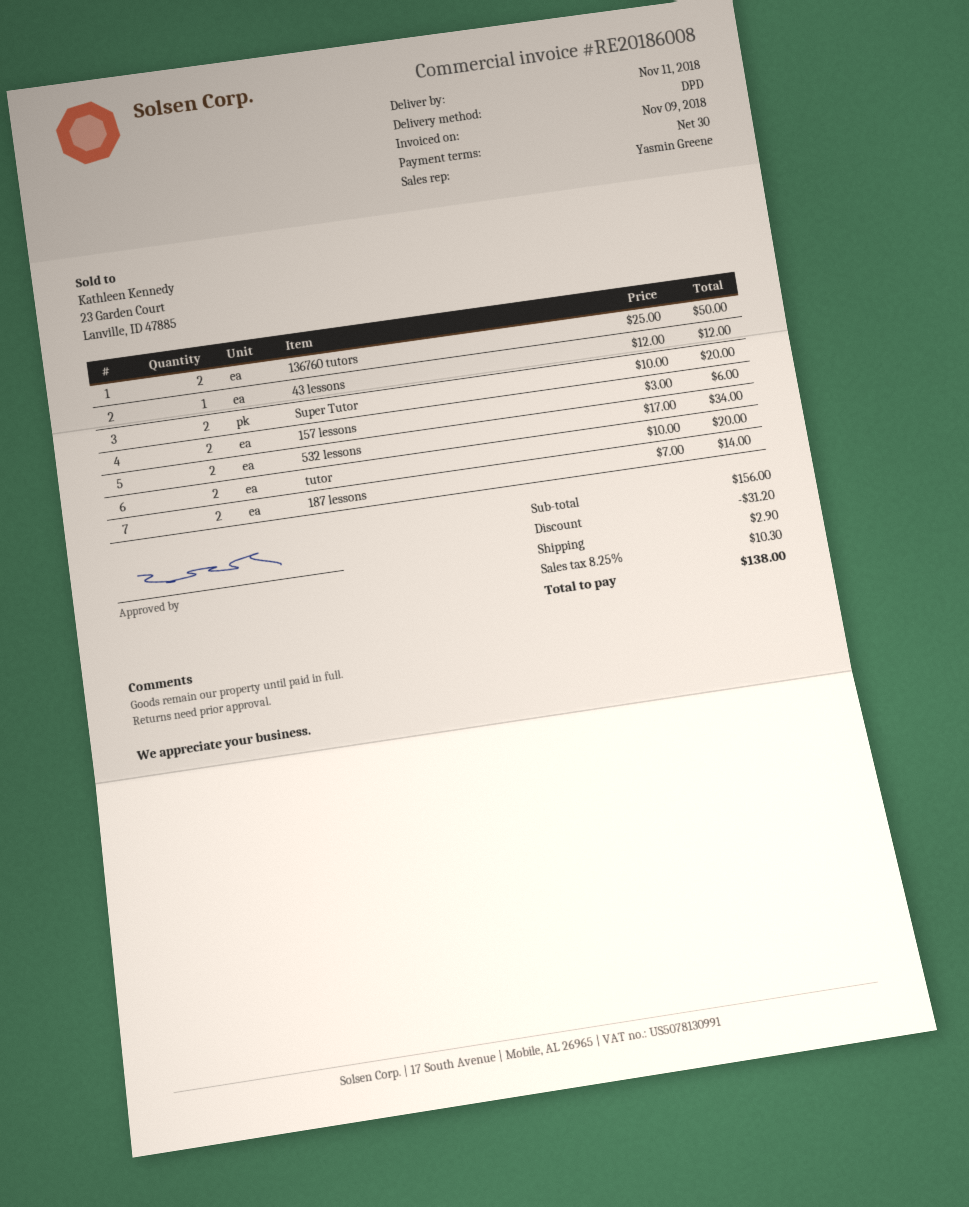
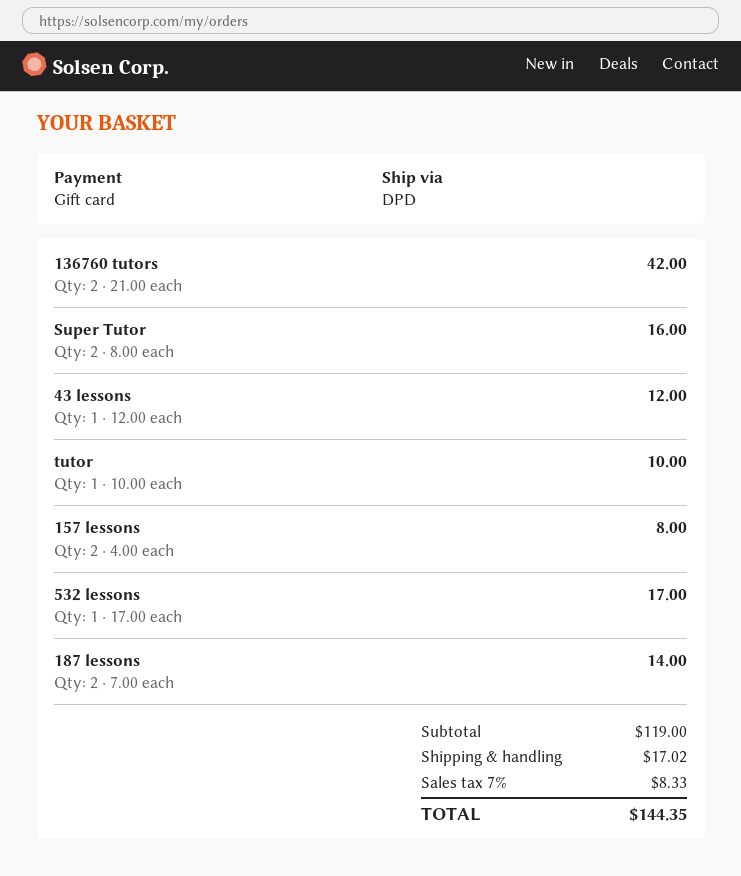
136760 tutors: 2 x 25.00 = 50.00 -> 2 x 21.00 = 42.00
Super Tutor: 2 x 10.00 = 20.00 -> 2 x 8.00 = 16.00
157 lessons: 2 x 3.00 = 6.00 -> 2 x 4.00 = 8.00
532 lessons: 2 x 17.00 = 34.00 -> 1 x 17.00 = 17.00
tutor: 2 x 10.00 = 20.00 -> 1 x 10.00 = 10.00
subtotal: 156.00 -> 119.00
discount: 31.20 -> none
shipping: 2.90 -> 17.02
tax: 8.25% = 10.30 -> 7% = 8.33
total: 138.00 -> 144.35

